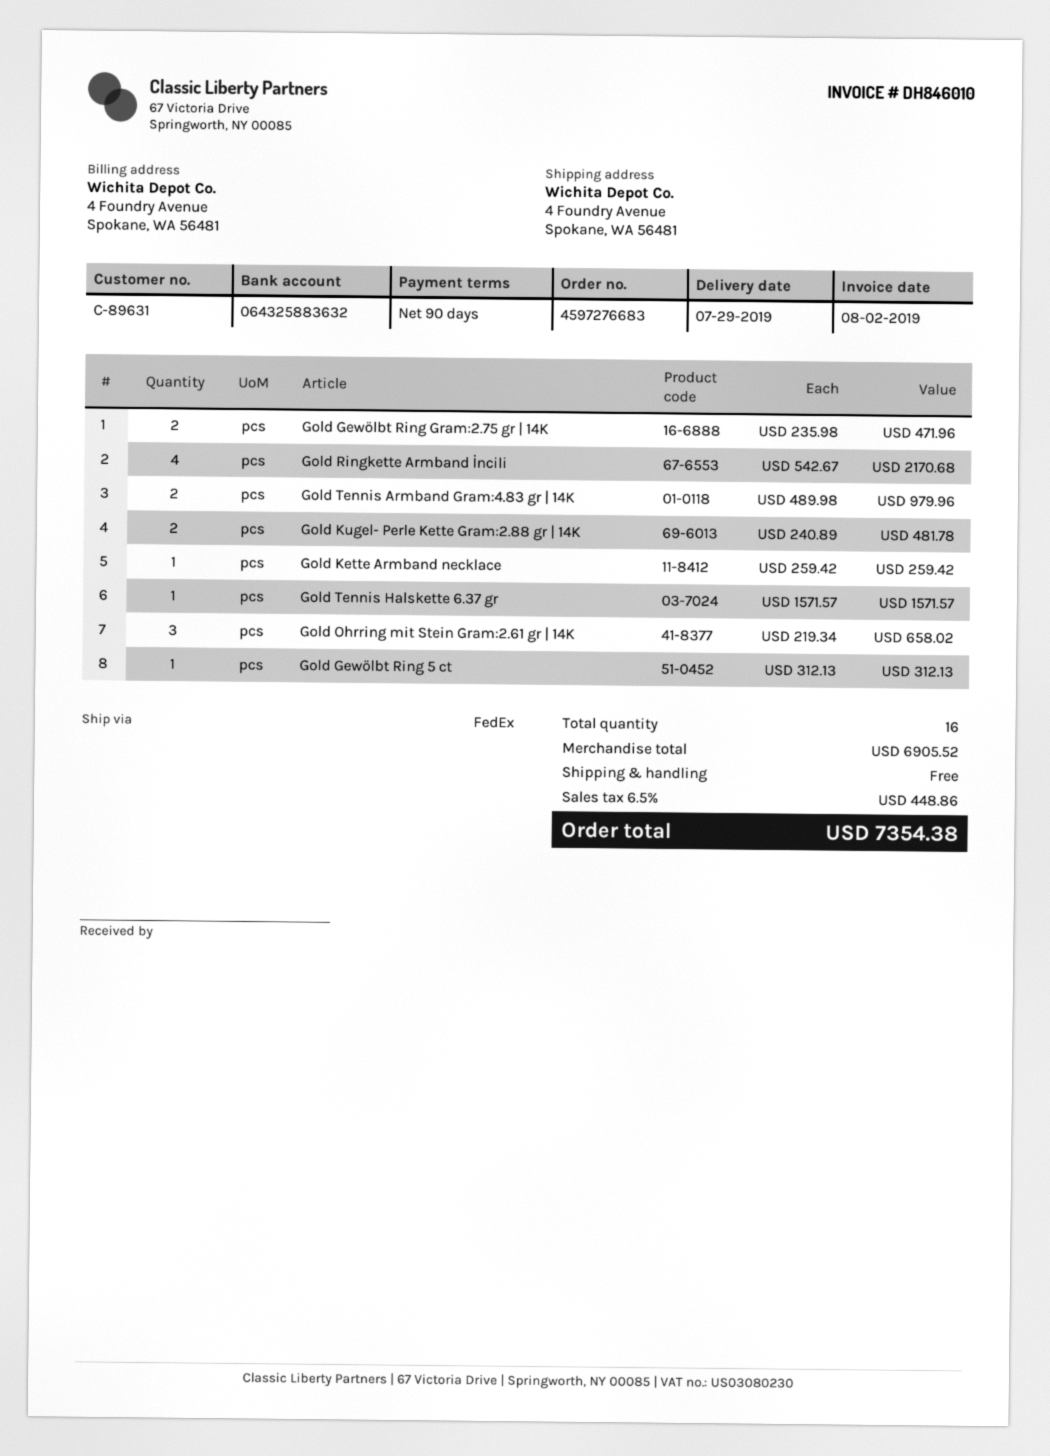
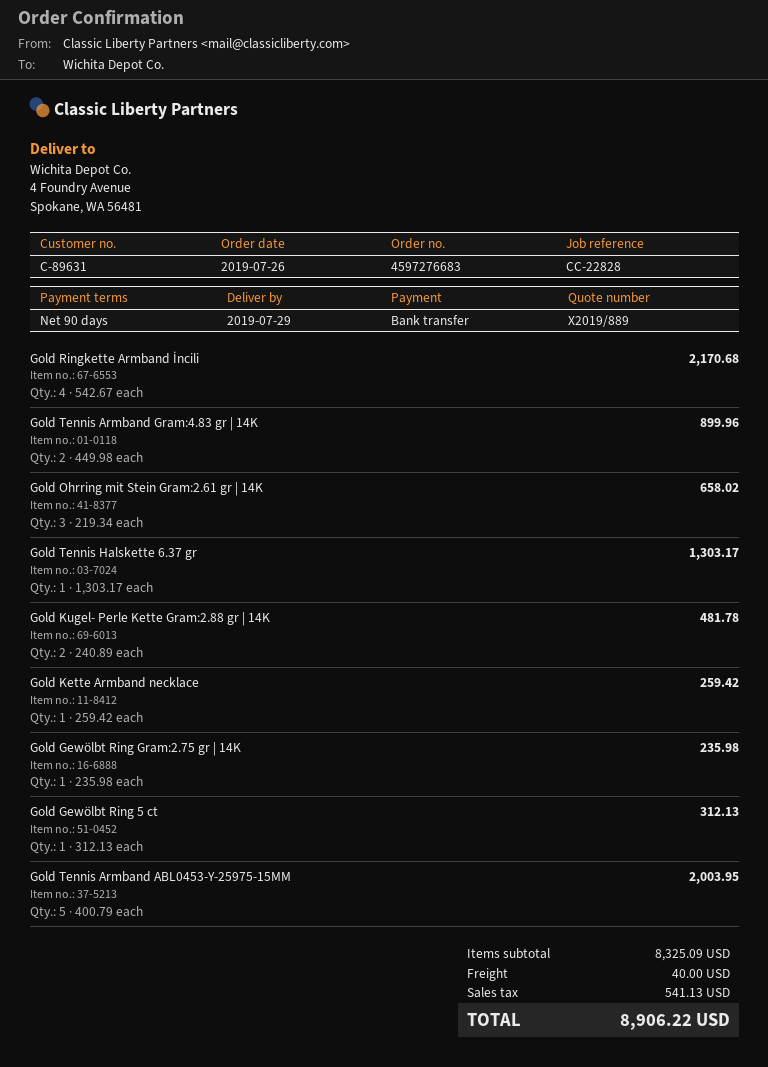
Gold Gewölbt Ring Gram:2.75 gr | 14K: 2 x 235.98 = 471.96 -> 1 x 235.98 = 235.98
Gold Tennis Armband Gram:4.83 gr | 14K: 2 x 489.98 = 979.96 -> 2 x 449.98 = 899.96
Gold Tennis Halskette 6.37 gr: 1 x 1571.57 = 1571.57 -> 1 x 1303.17 = 1303.17
Gold Tennis Armband ABL0453-Y-25975-15MM: none -> 5 x 400.79 = 2003.95
subtotal: 6905.52 -> 8325.09
shipping: 0.00 -> 40.00
tax: 448.86 -> 541.13
total: 7354.38 -> 8906.22

